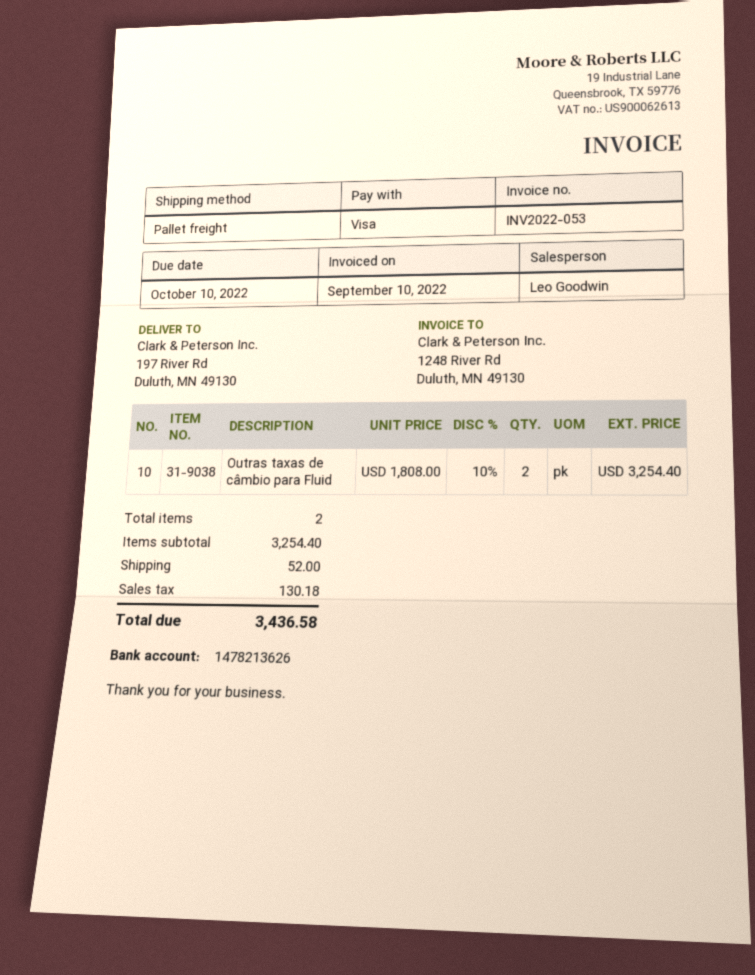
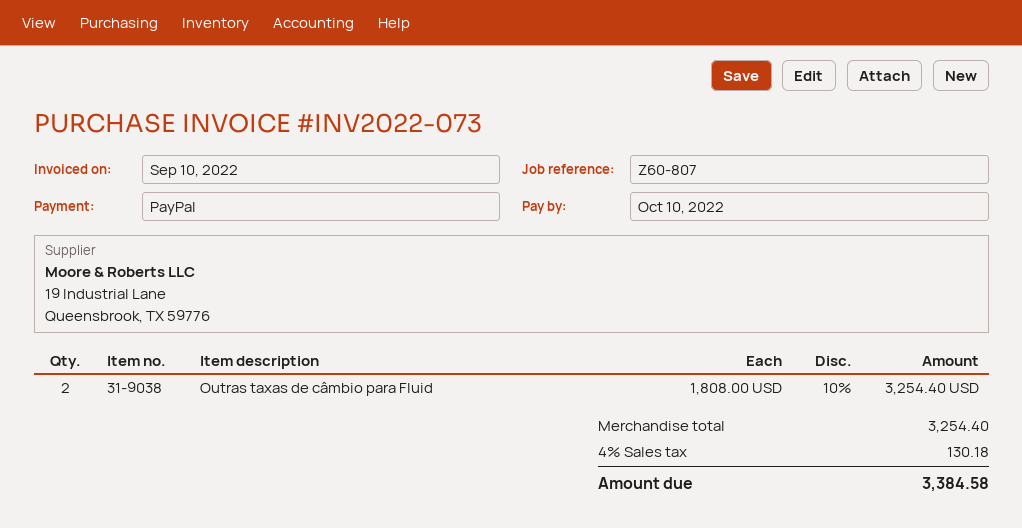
invoice number: INV2022-053 -> INV2022-073
payment method: Visa -> PayPal
shipping: 52.00 -> none
total: 3436.58 -> 3384.58

